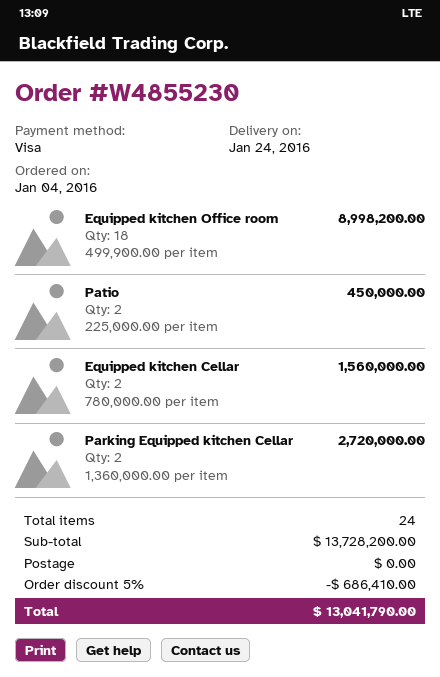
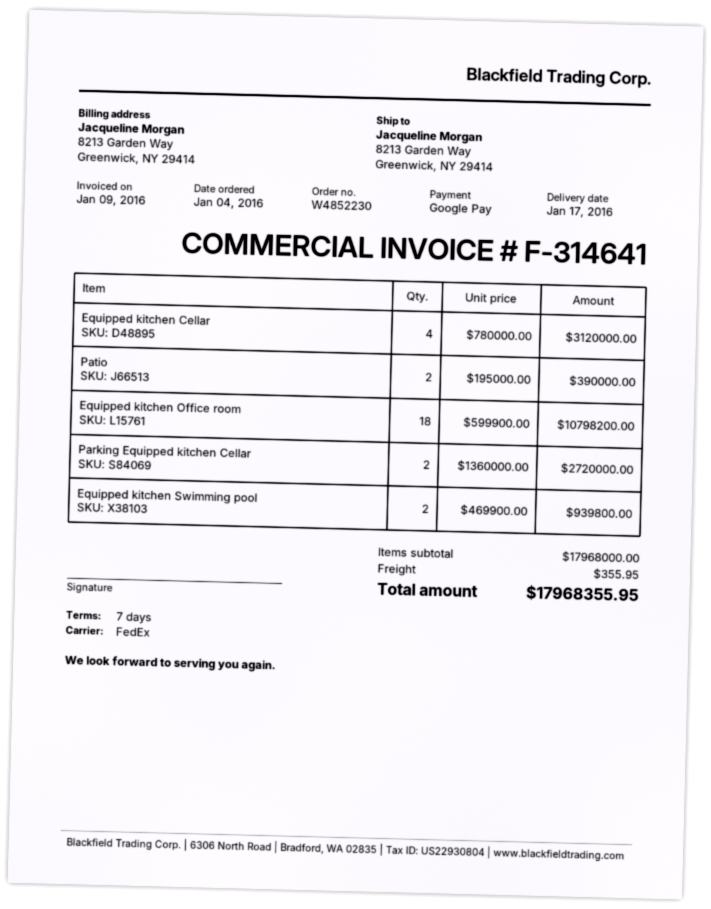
order number: W4855230 -> W4852230
delivery date: 2016-01-24 -> 2016-01-17
payment method: Visa -> Google Pay
Equipped kitchen Office room: 18 x 499900.00 = 8998200.00 -> 18 x 599900.00 = 10798200.00
Patio: 2 x 225000.00 = 450000.00 -> 2 x 195000.00 = 390000.00
Equipped kitchen Cellar: 2 x 780000.00 = 1560000.00 -> 4 x 780000.00 = 3120000.00
Equipped kitchen Swimming pool: none -> 2 x 469900.00 = 939800.00
subtotal: 13728200.00 -> 17968000.00
discount: 5% = 686410.00 -> none
shipping: 0.00 -> 355.95
total: 13041790.00 -> 17968355.95

